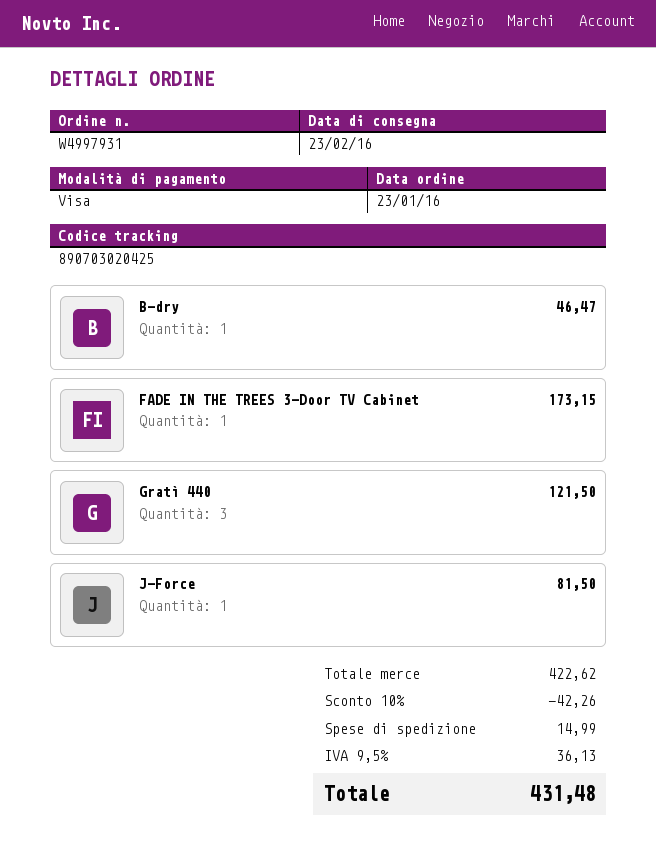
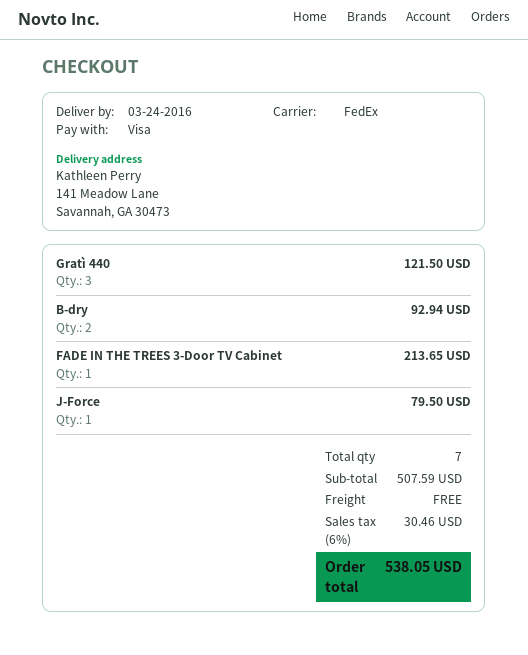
delivery date: 2016-02-23 -> 2016-03-24
B-dry: 1 for 46.47 -> 2 for 92.94
FADE IN THE TREES 3-Door TV Cabinet: 1 for 173.15 -> 1 for 213.65
J-Force: 1 for 81.50 -> 1 for 79.50
subtotal: 422.62 -> 507.59
discount: 10% = 42.26 -> none
shipping: 14.99 -> 0.00
tax: 9.5% = 36.13 -> 6% = 30.46
total: 431.48 -> 538.05

